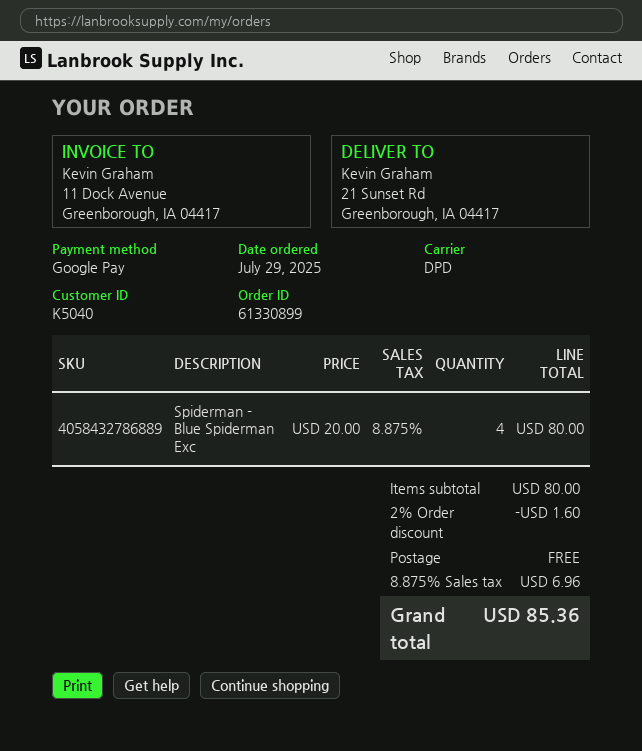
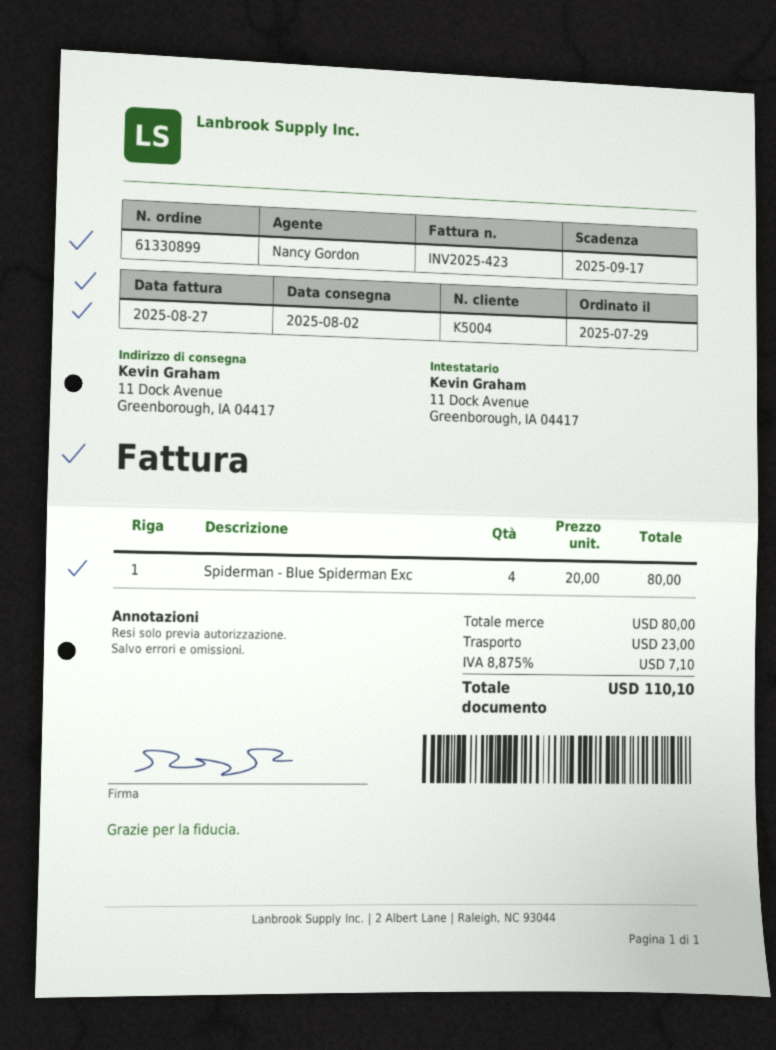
customer number: K5040 -> K5004
ship to: 21 Sunset Rd, Greenborough, IA 04417 -> 11 Dock Avenue, Greenborough, IA 04417
discount: 2% = 1.60 -> none
shipping: 0.00 -> 23.00
tax: 8.875% = 6.96 -> 8.875% = 7.10
total: 85.36 -> 110.10

